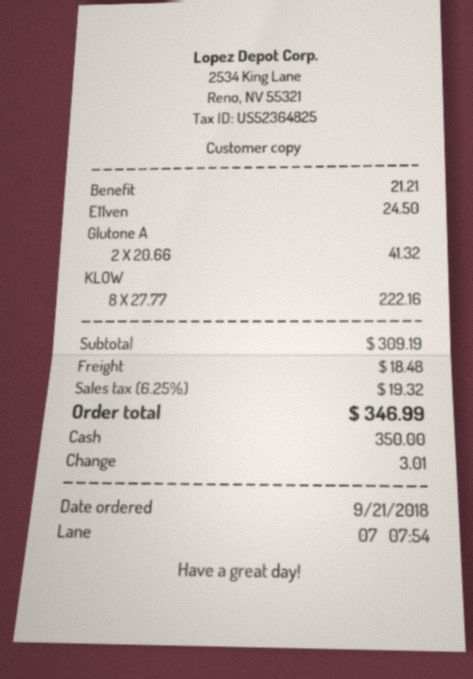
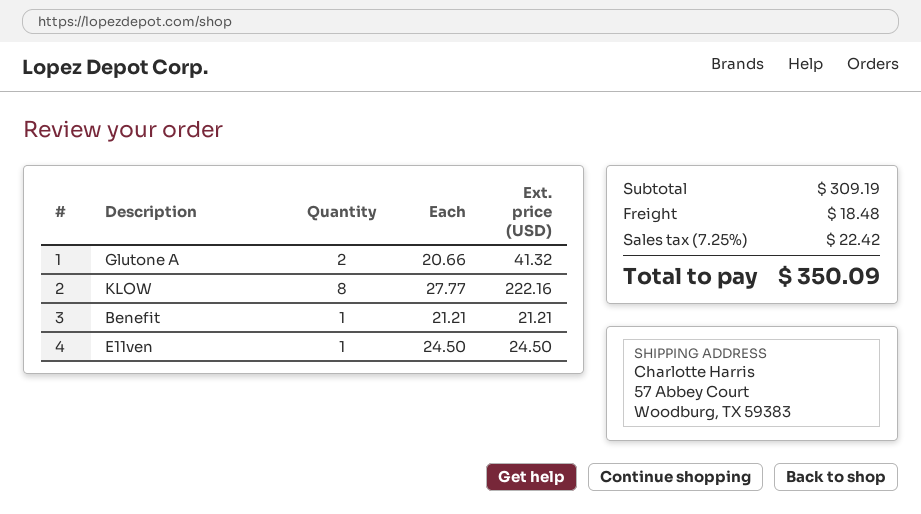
tax: 6.25% = 19.32 -> 7.25% = 22.42
total: 346.99 -> 350.09

